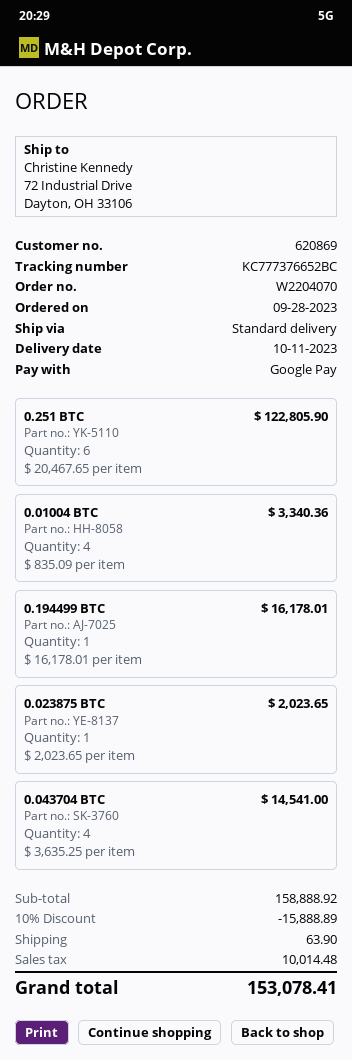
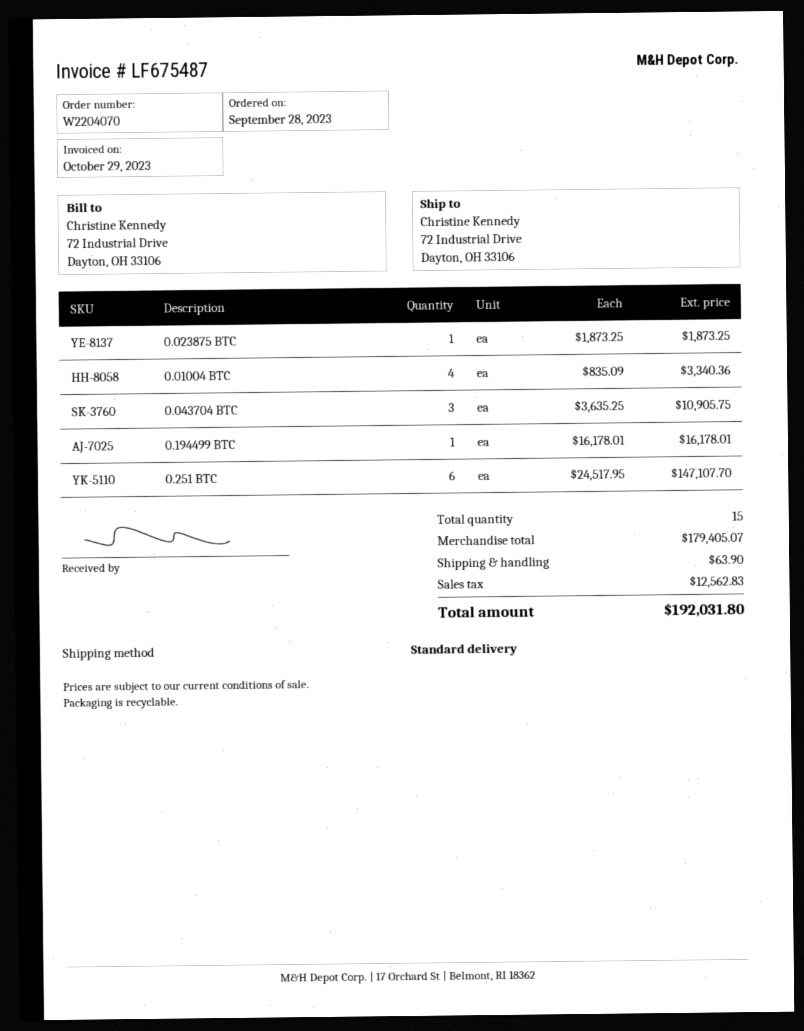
0.251 BTC: 6 x 20467.65 = 122805.90 -> 6 x 24517.95 = 147107.70
0.023875 BTC: 1 x 2023.65 = 2023.65 -> 1 x 1873.25 = 1873.25
0.043704 BTC: 4 x 3635.25 = 14541.00 -> 3 x 3635.25 = 10905.75
subtotal: 158888.92 -> 179405.07
discount: 10% = 15888.89 -> none
tax: 10014.48 -> 12562.83
total: 153078.41 -> 192031.80

